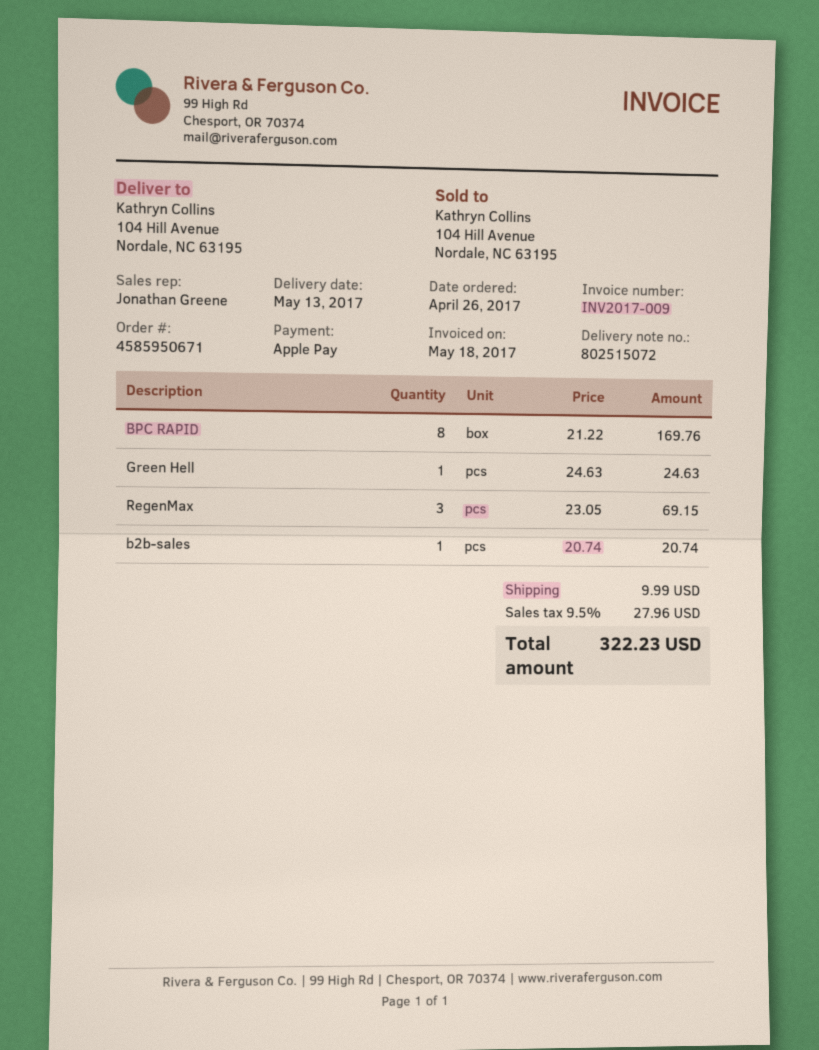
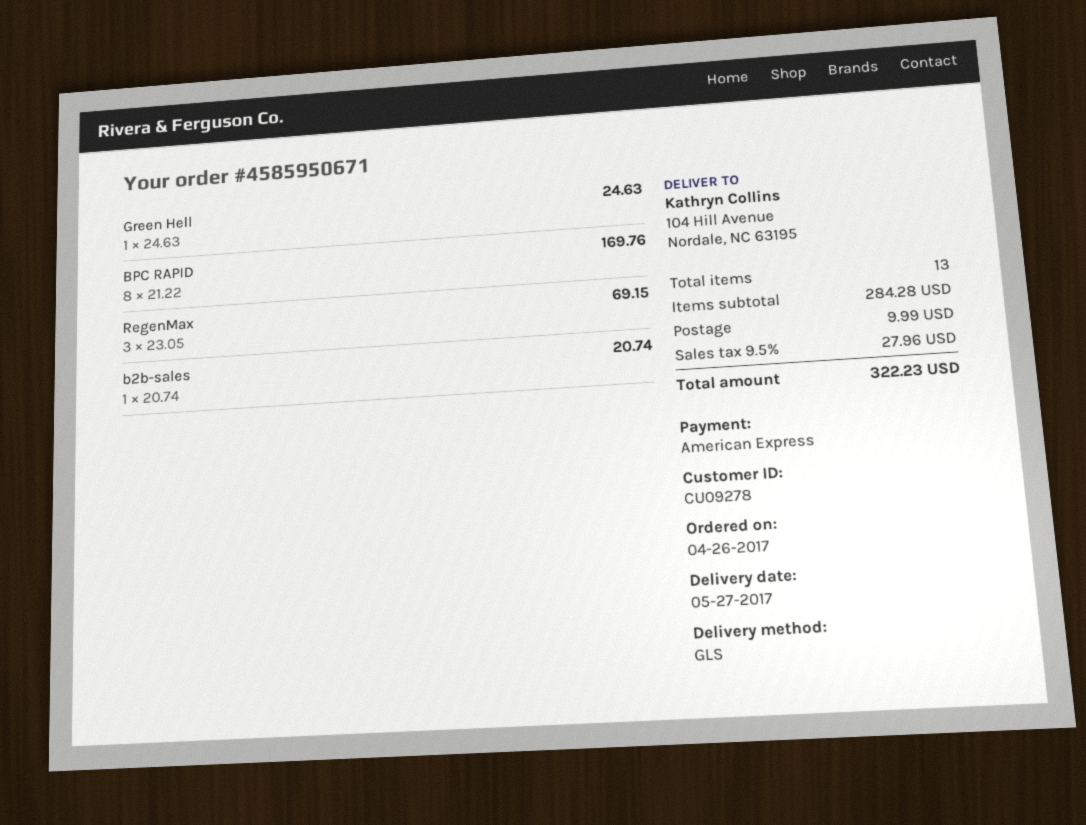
delivery date: 2017-05-13 -> 2017-05-27
payment method: Apple Pay -> American Express

